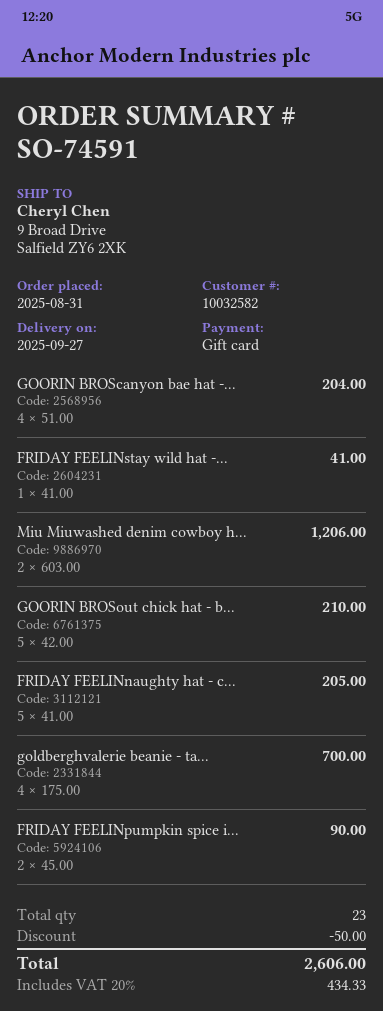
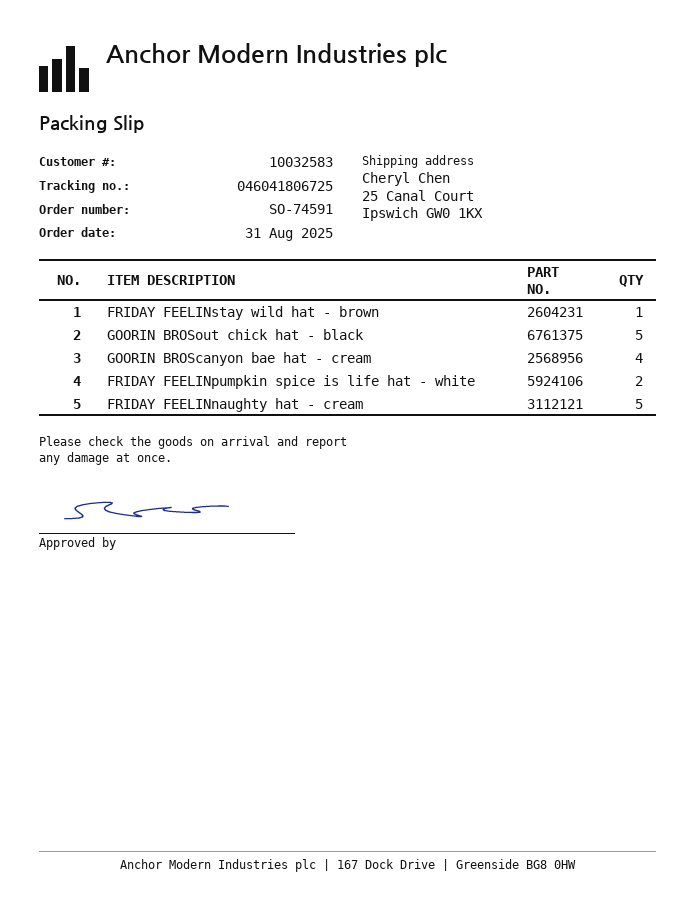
customer number: 10032582 -> 10032583
ship to: 9 Broad Drive, Salfield ZY6 2XK -> 25 Canal Court, Ipswich GW0 1KX
Miu Miuwashed denim cowboy h...: 2 -> none
goldberghvalerie beanie - ta...: 4 -> none

